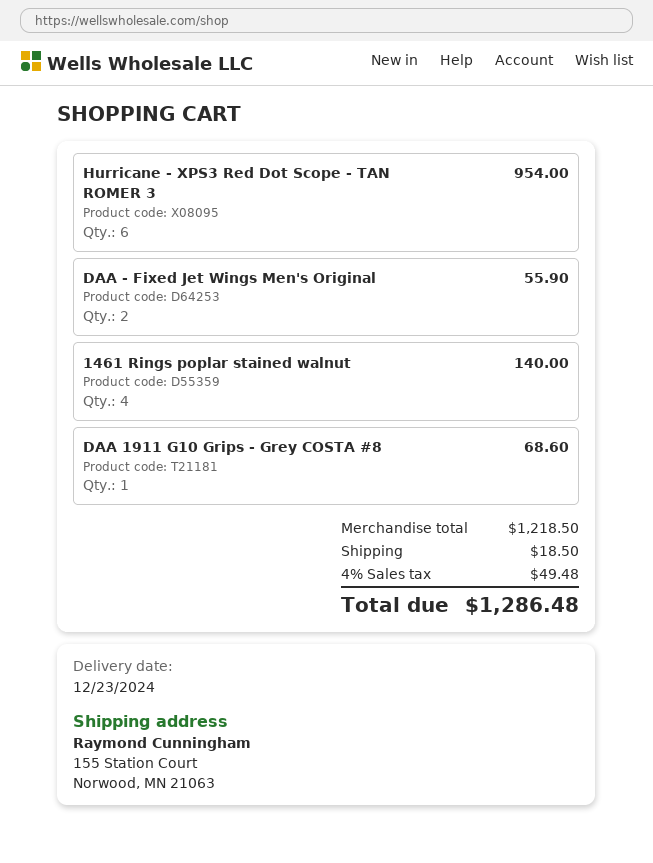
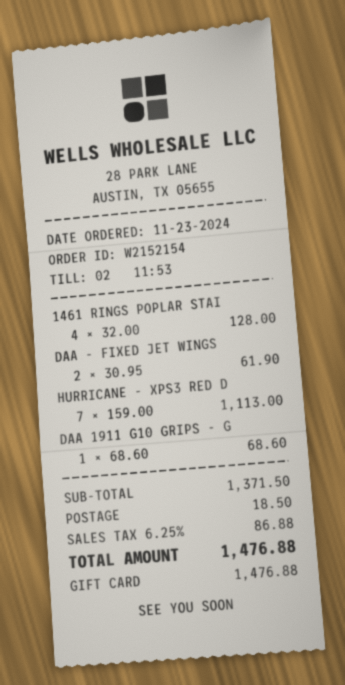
Hurricane - XPS3 Red Dot Scope - TAN ROMER 3: 6 for 954.00 -> 7 for 1113.00
DAA - Fixed Jet Wings Men's Original: 2 for 55.90 -> 2 for 61.90
1461 Rings poplar stained walnut: 4 for 140.00 -> 4 for 128.00
subtotal: 1218.50 -> 1371.50
tax: 4% = 49.48 -> 6.25% = 86.88
total: 1286.48 -> 1476.88

